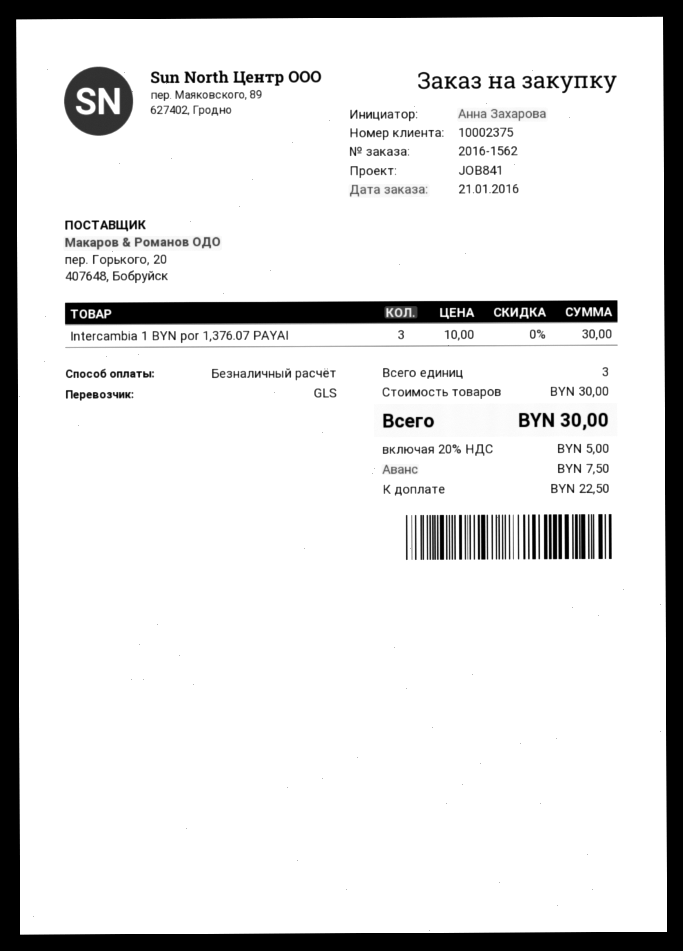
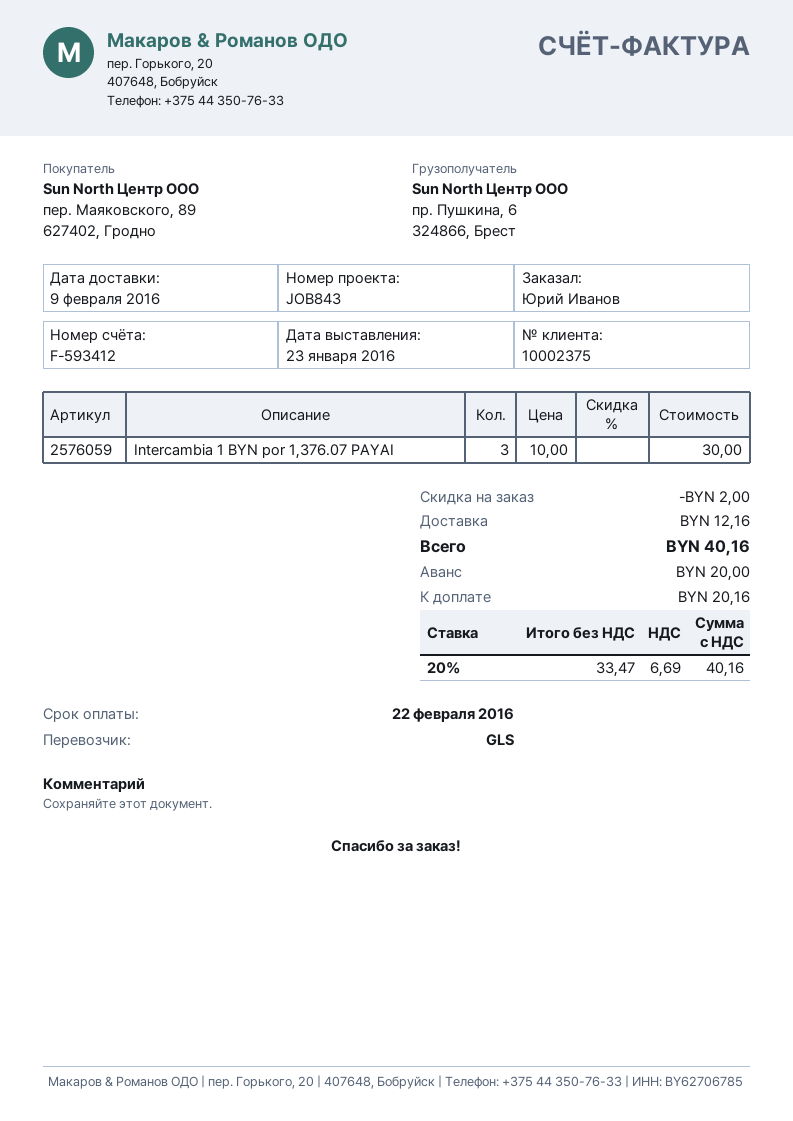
reference: JOB841 -> JOB843
ordered by: Анна Захарова -> Юрий Иванов
discount: none -> 2.00
shipping: none -> 12.16
tax: 20% = 5.00 -> 20% = 6.69
total: 30.00 -> 40.16
deposit: 7.50 -> 20.00
balance: 22.50 -> 20.16

